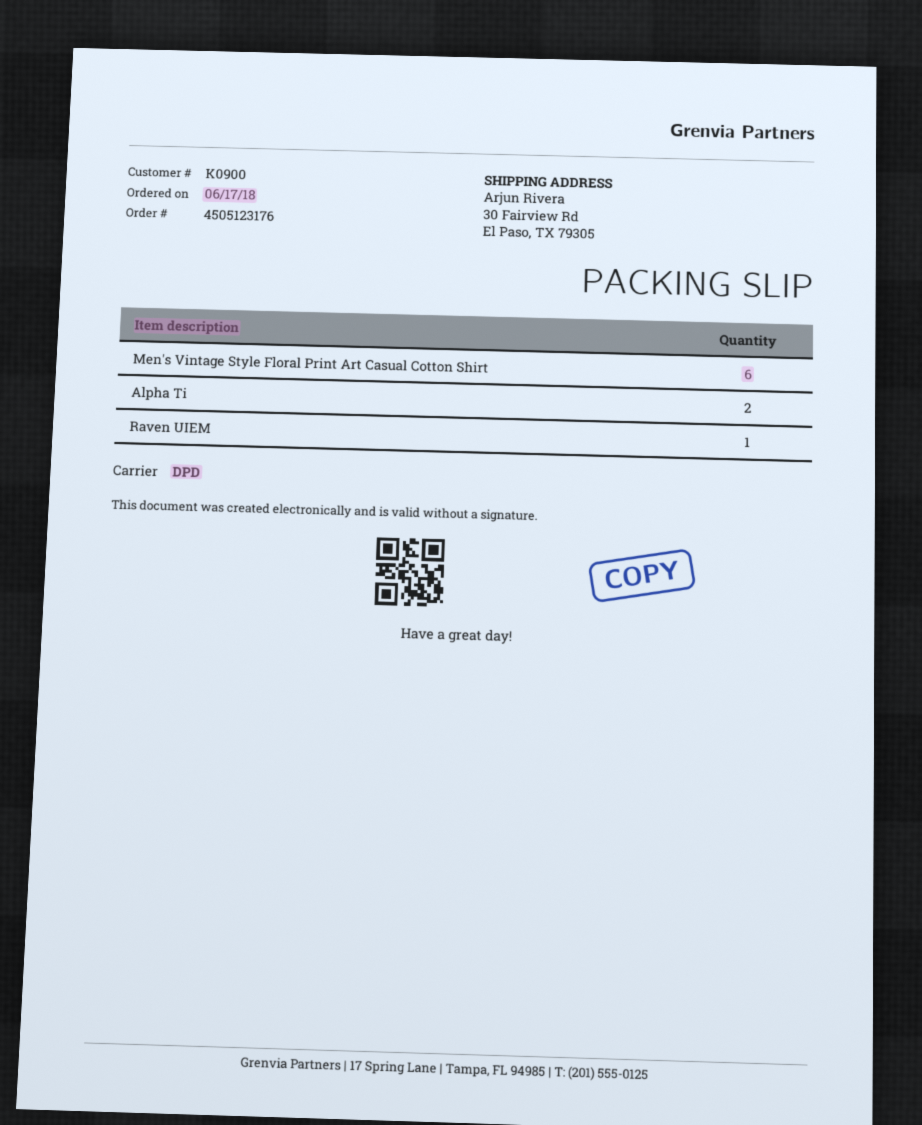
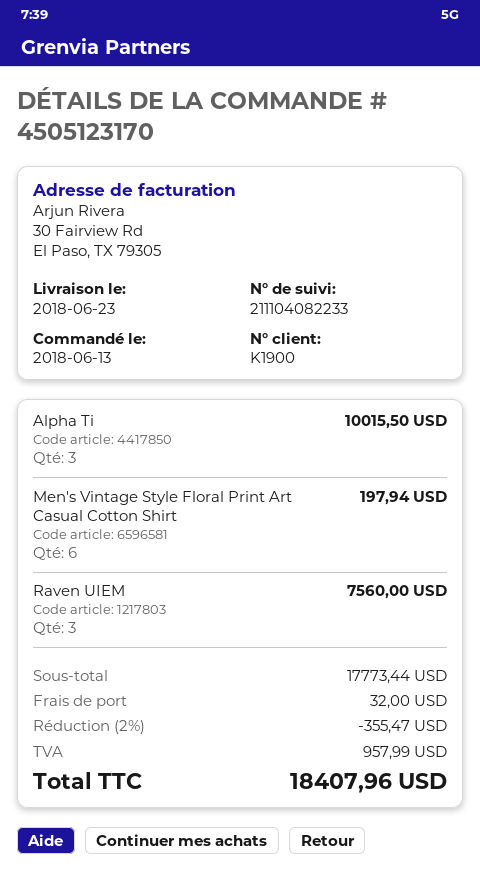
order number: 4505123176 -> 4505123170
order date: 2018-06-17 -> 2018-06-13
customer number: K0900 -> K1900
Alpha Ti: 2 -> 3
Raven UIEM: 1 -> 3

